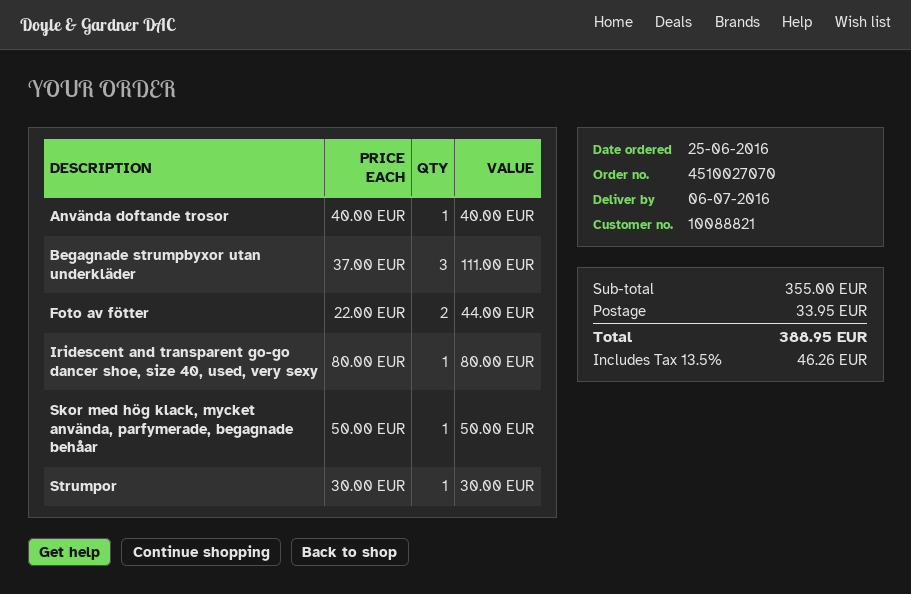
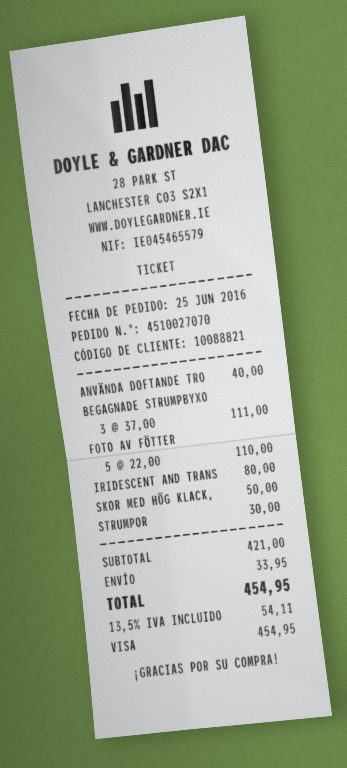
Foto av fötter: 2 x 22.00 = 44.00 -> 5 x 22.00 = 110.00
subtotal: 355.00 -> 421.00
tax: 13.5% = 46.26 -> 13.5% = 54.11
total: 388.95 -> 454.95

